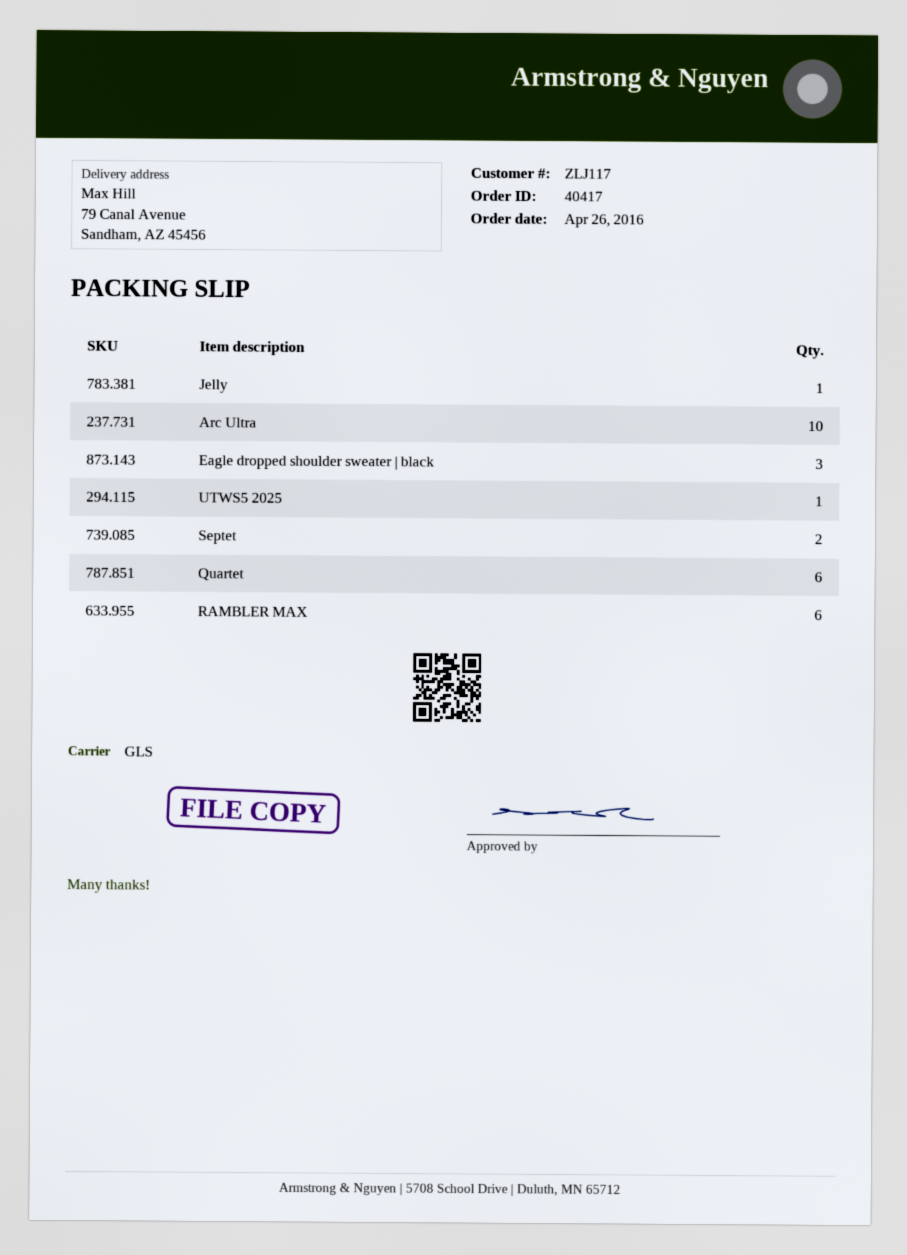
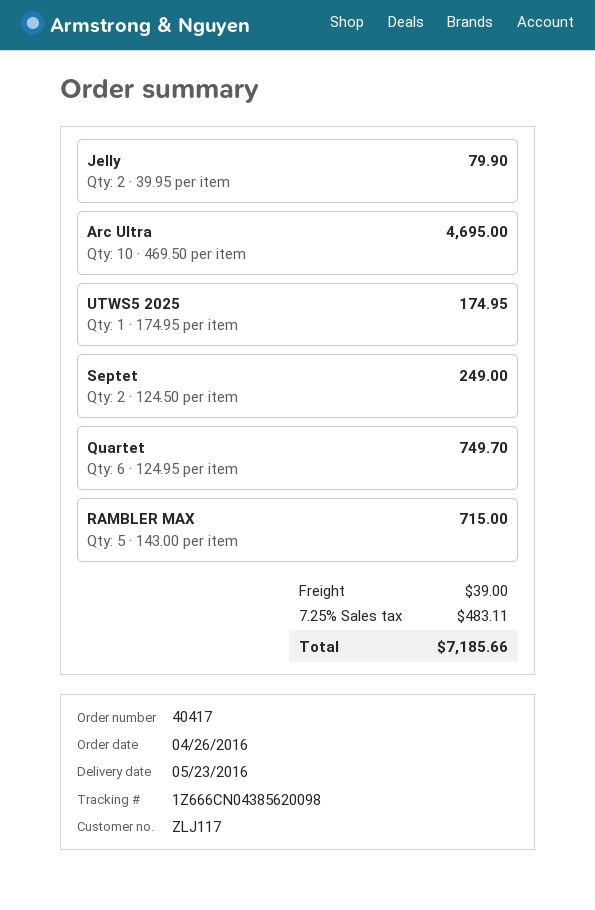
Jelly: 1 -> 2
Eagle dropped shoulder sweater | black: 3 -> none
RAMBLER MAX: 6 -> 5

